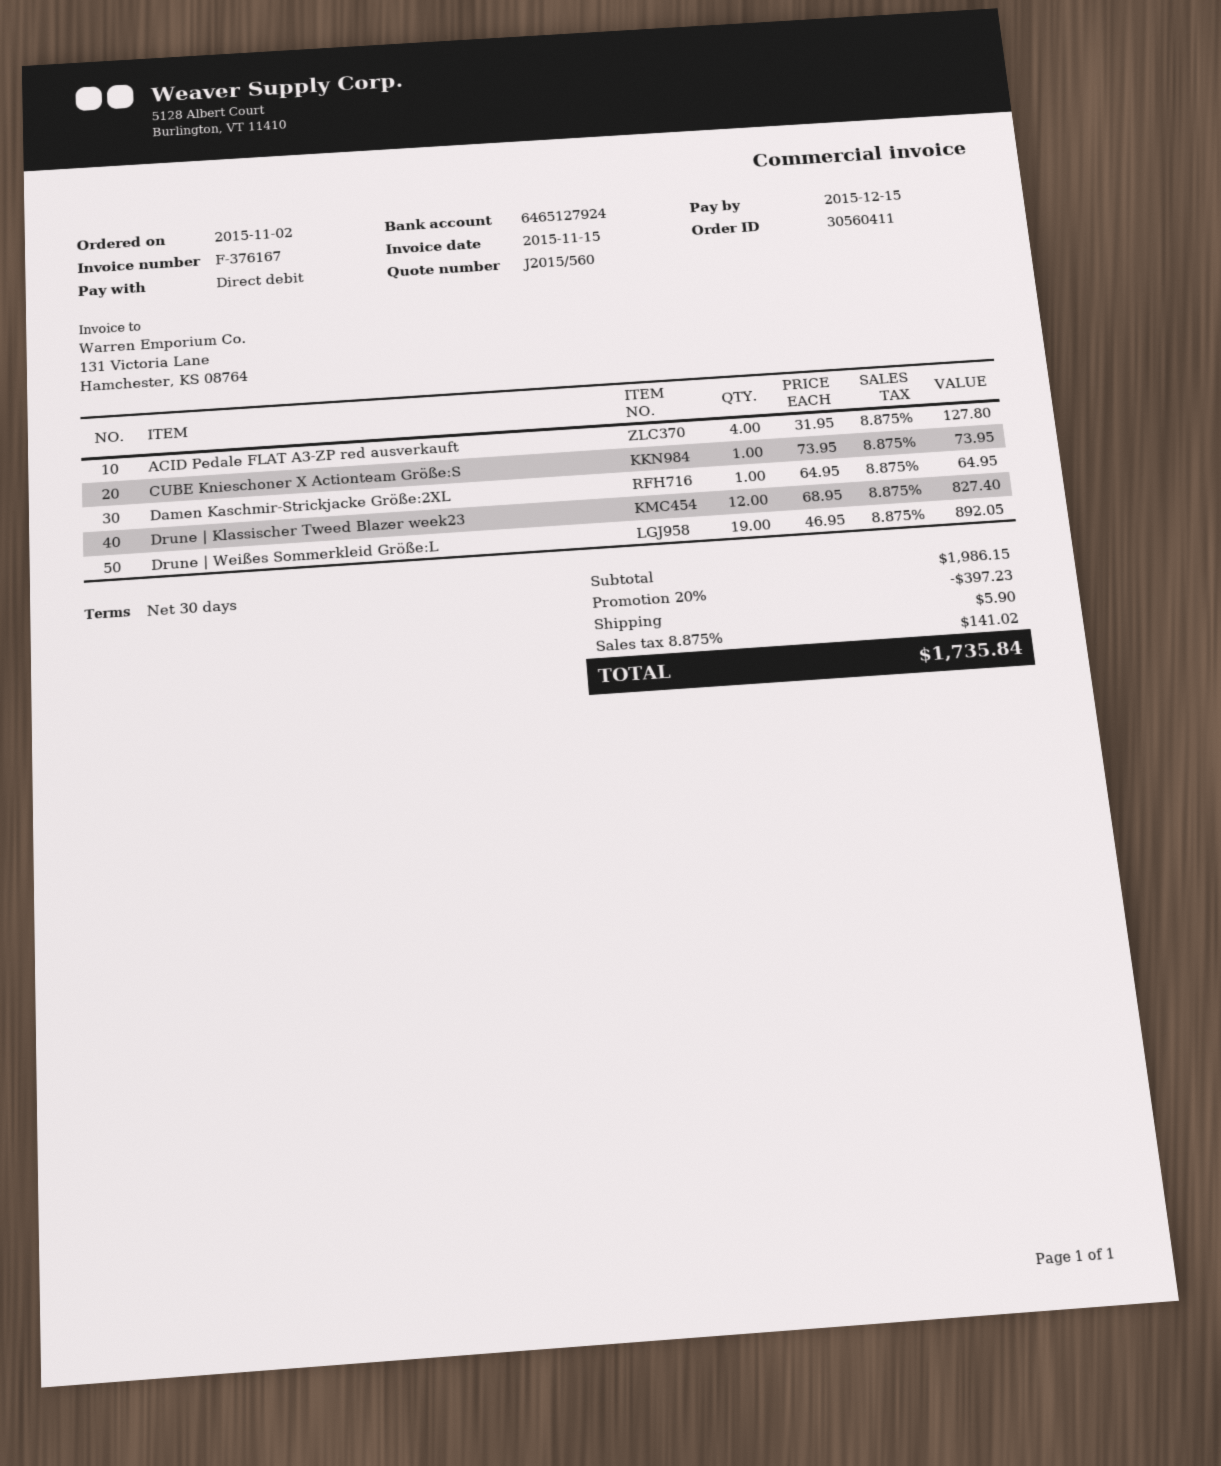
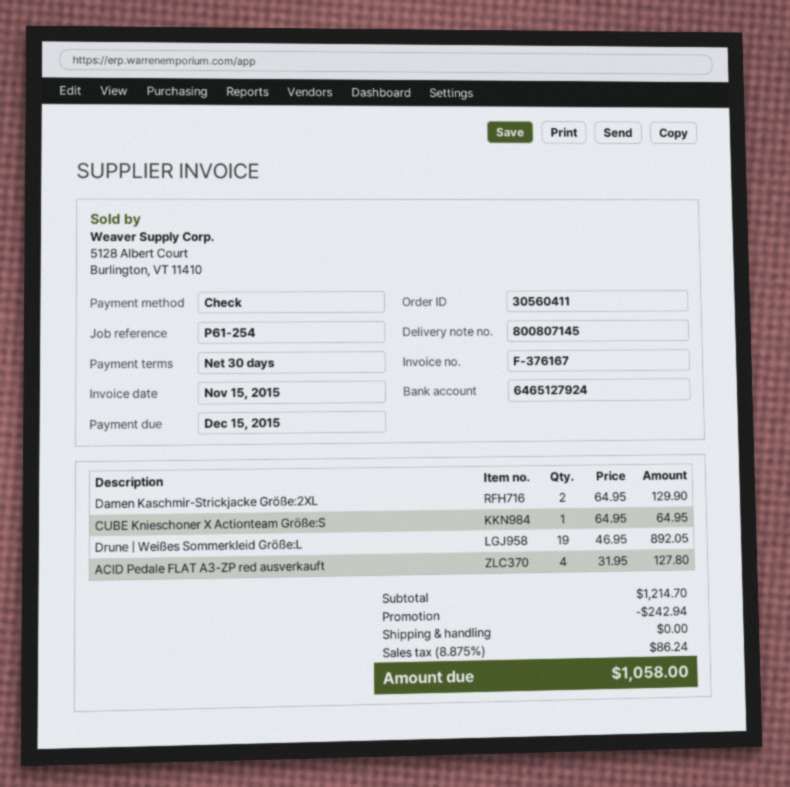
payment method: direct debit -> cheque
CUBE Knieschoner X Actionteam Größe:S: 1 x 73.95 = 73.95 -> 1 x 64.95 = 64.95
Damen Kaschmir-Strickjacke Größe:2XL: 1 x 64.95 = 64.95 -> 2 x 64.95 = 129.90
Drune | Klassischer Tweed Blazer week23: 12 x 68.95 = 827.40 -> none
subtotal: 1986.15 -> 1214.70
discount: 397.23 -> 242.94
shipping: 5.90 -> 0.00
tax: 8.875% = 141.02 -> 8.875% = 86.24
total: 1735.84 -> 1058.00

